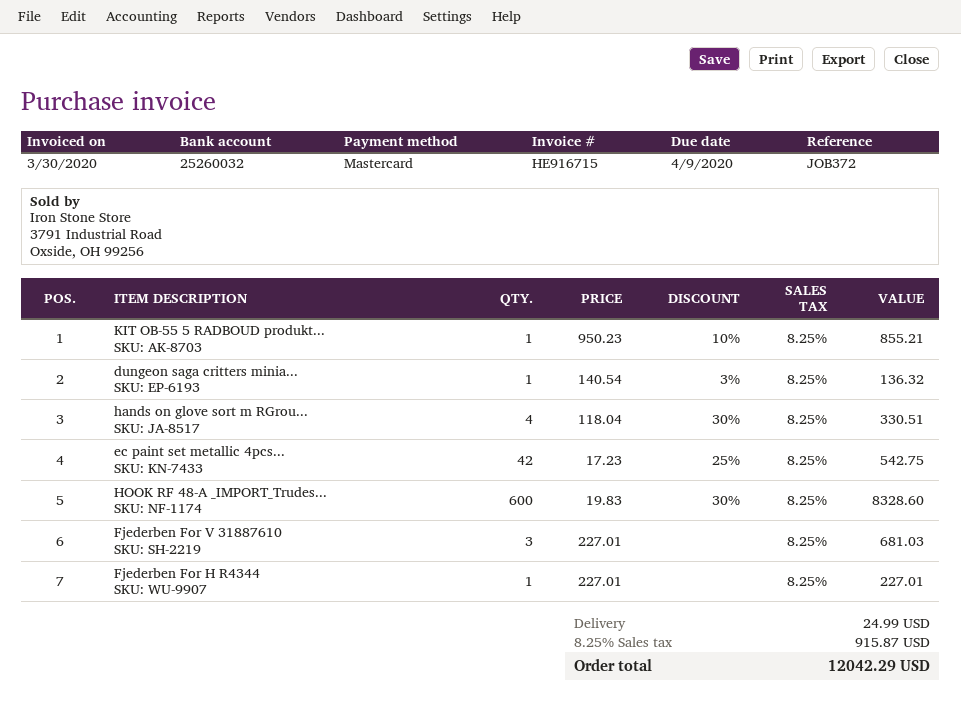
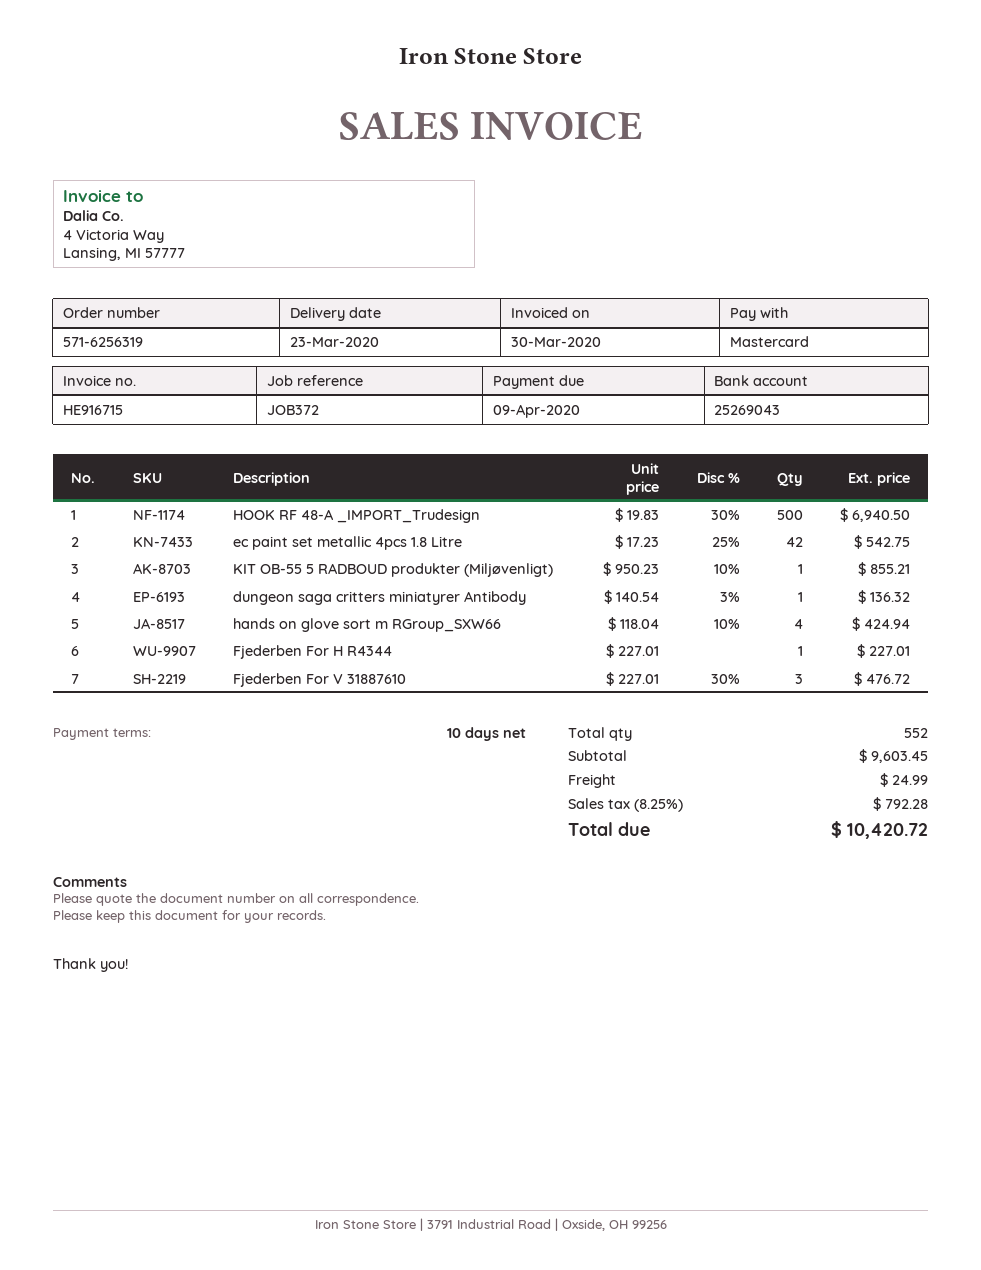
bank account: 25260032 -> 25269043
hands on glove sort m RGrou...: 4 x 118.04 - 30% = 330.51 -> 4 x 118.04 - 10% = 424.94
HOOK RF 48-A _IMPORT_Trudes...: 600 x 19.83 - 30% = 8328.60 -> 500 x 19.83 - 30% = 6940.50
Fjederben For V 31887610: 3 x 227.01 = 681.03 -> 3 x 227.01 - 30% = 476.72
tax: 8.25% = 915.87 -> 8.25% = 792.28
total: 12042.29 -> 10420.72

